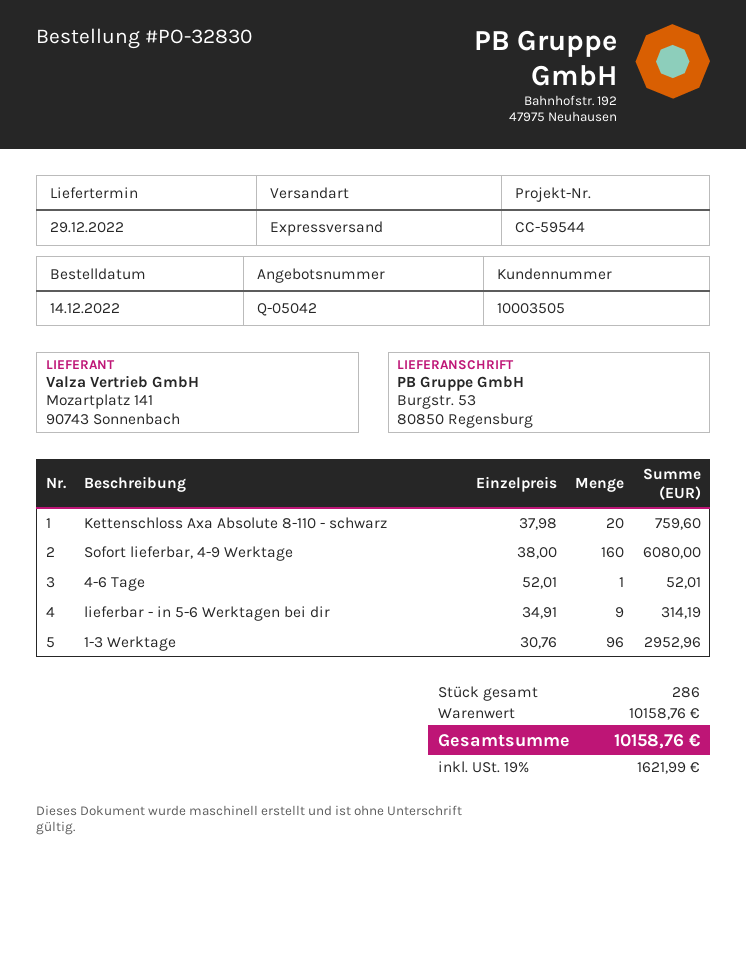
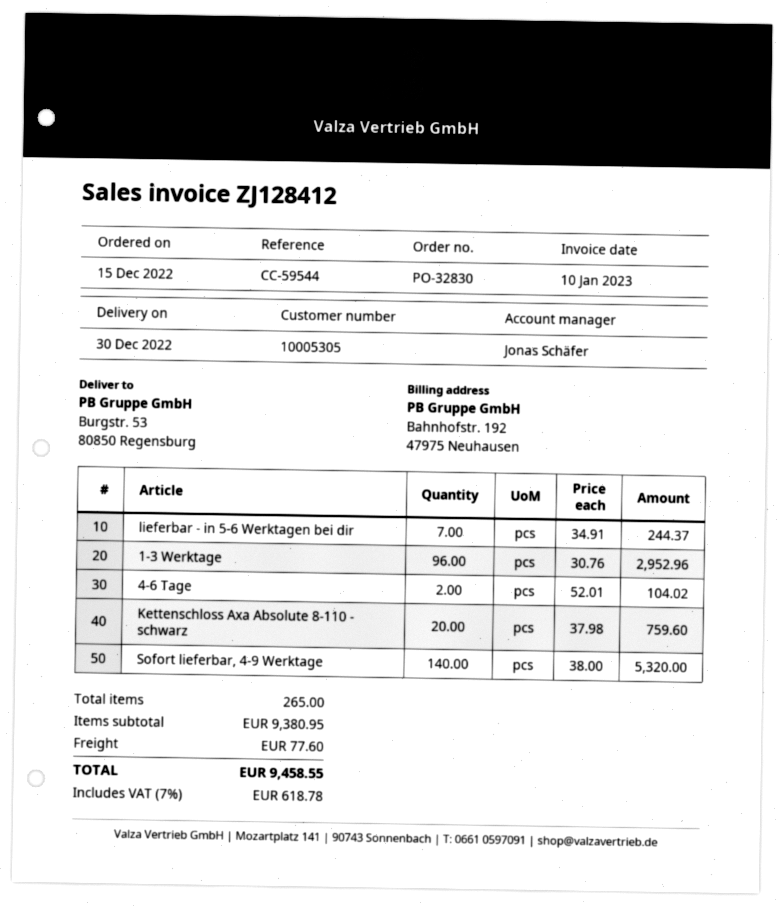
order date: 2022-12-14 -> 2022-12-15
delivery date: 2022-12-29 -> 2022-12-30
customer number: 10003505 -> 10005305
Sofort lieferbar, 4-9 Werktage: 160 x 38.00 = 6080.00 -> 140 x 38.00 = 5320.00
4-6 Tage: 1 x 52.01 = 52.01 -> 2 x 52.01 = 104.02
lieferbar - in 5-6 Werktagen bei dir: 9 x 34.91 = 314.19 -> 7 x 34.91 = 244.37
total quantity: 286 -> 265
subtotal: 10158.76 -> 9380.95
shipping: none -> 77.60
tax: 19% = 1621.99 -> 7% = 618.78
total: 10158.76 -> 9458.55

